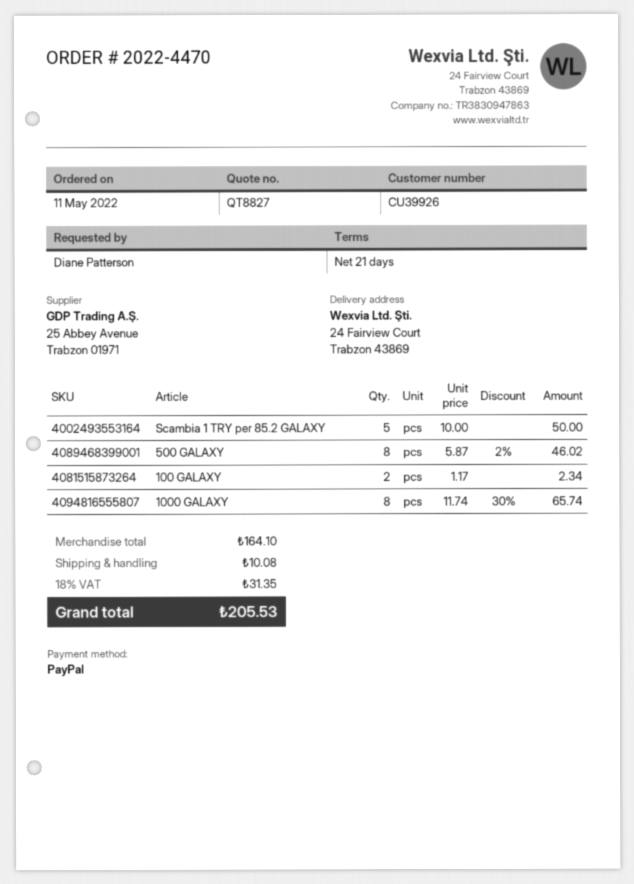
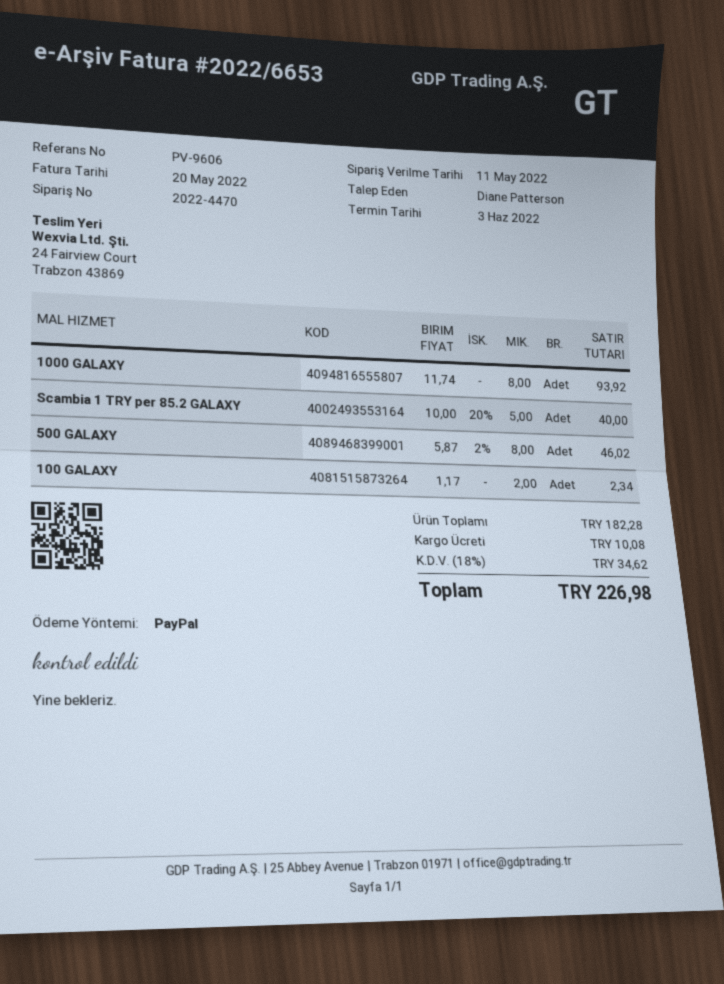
Scambia 1 TRY per 85.2 GALAXY: 5 x 10.00 = 50.00 -> 5 x 10.00 - 20% = 40.00
1000 GALAXY: 8 x 11.74 - 30% = 65.74 -> 8 x 11.74 = 93.92
subtotal: 164.10 -> 182.28
tax: 18% = 31.35 -> 18% = 34.62
total: 205.53 -> 226.98

